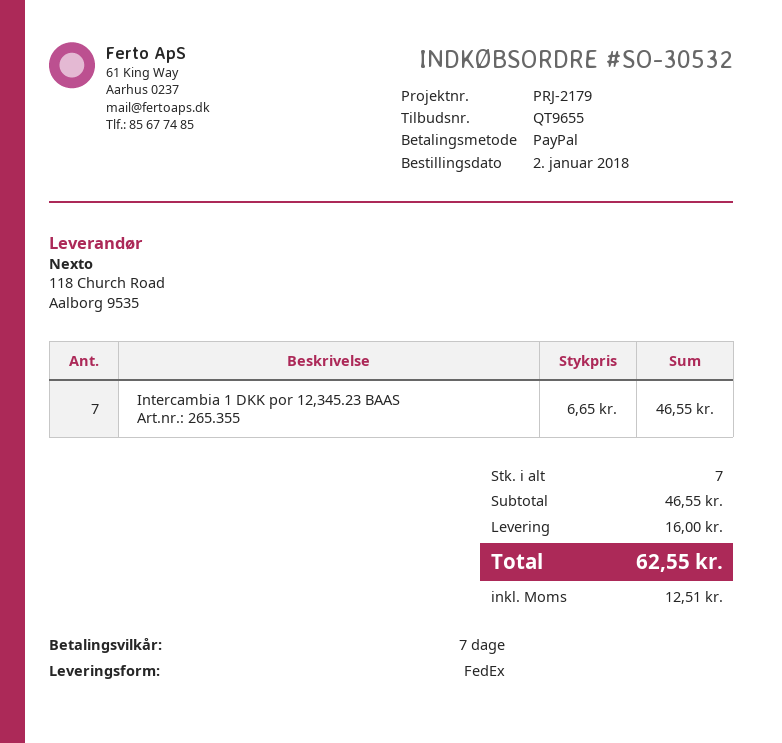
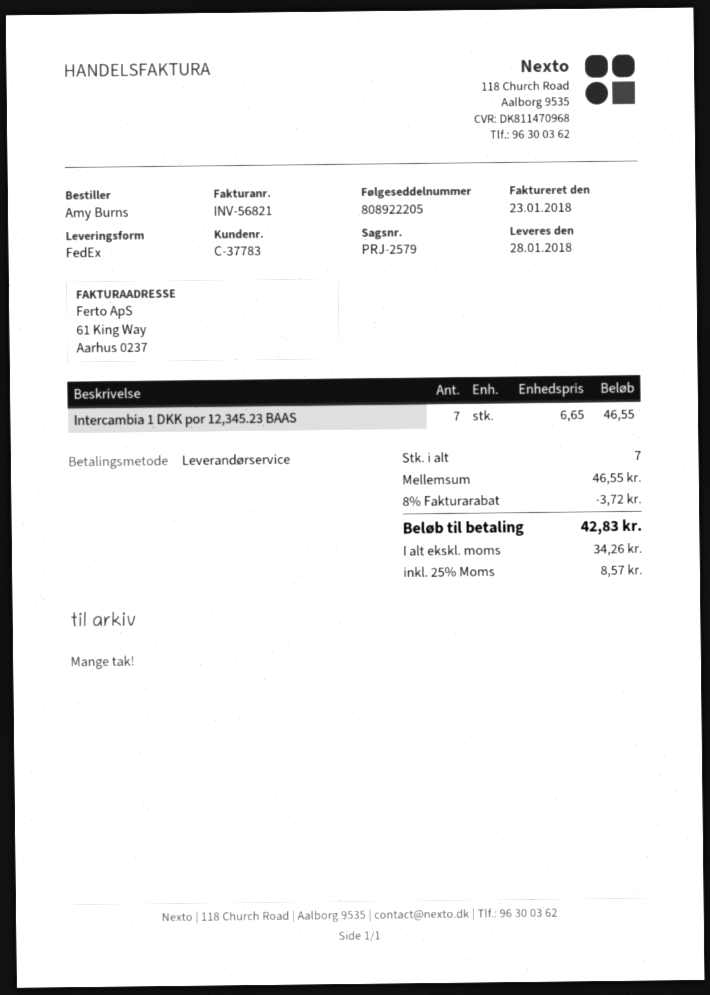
reference: PRJ-2179 -> PRJ-2579
payment method: PayPal -> direct debit
discount: none -> 8% = 3.72
shipping: 16.00 -> none
tax: 12.51 -> 8.57
total: 62.55 -> 42.83

